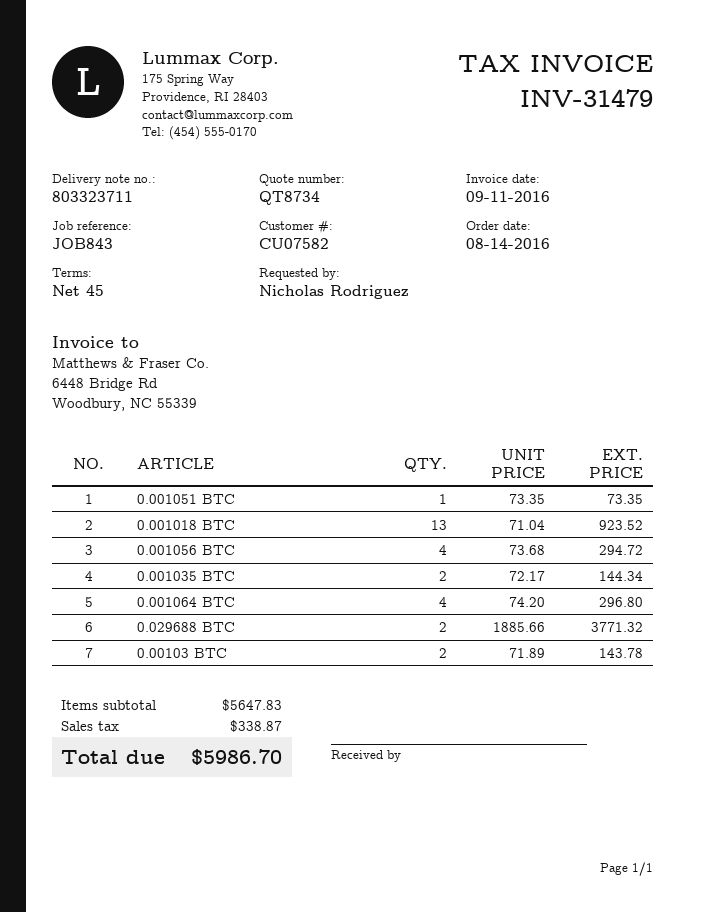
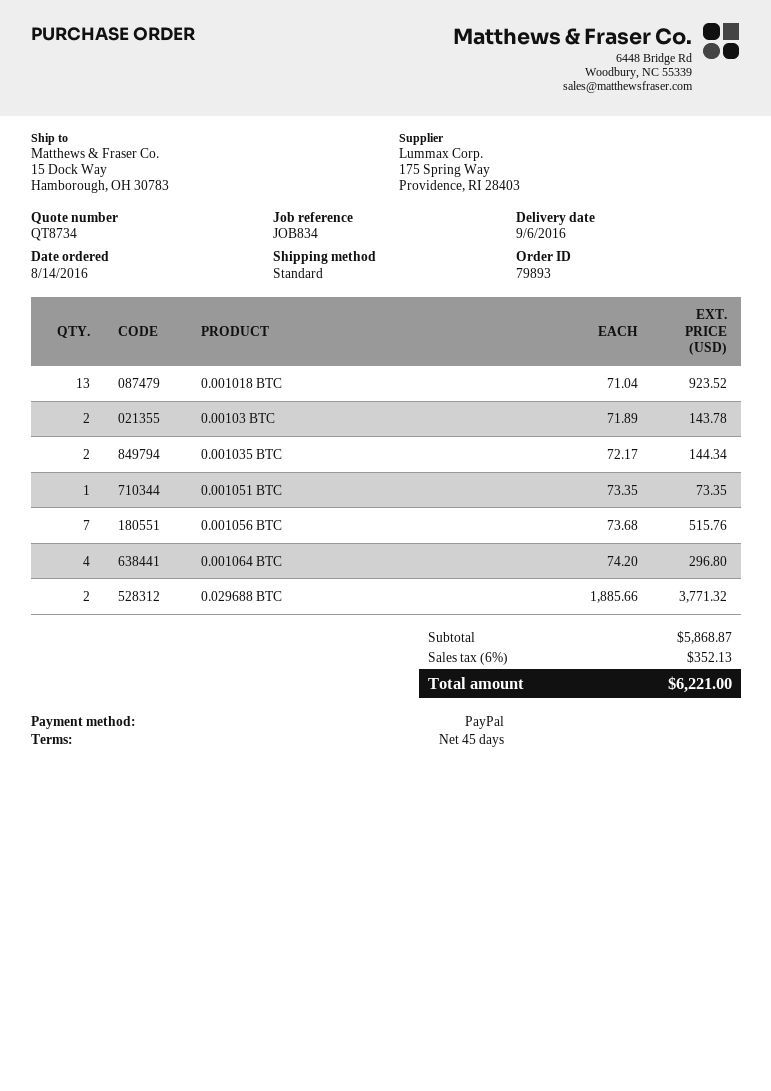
reference: JOB843 -> JOB834
0.001056 BTC: 4 x 73.68 = 294.72 -> 7 x 73.68 = 515.76
subtotal: 5647.83 -> 5868.87
tax: 338.87 -> 352.13
total: 5986.70 -> 6221.00

